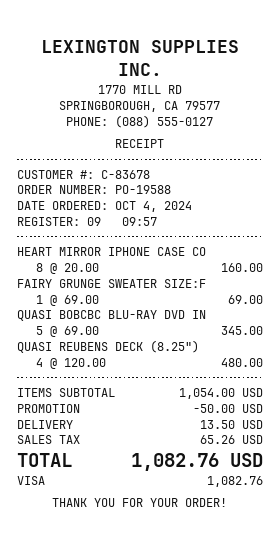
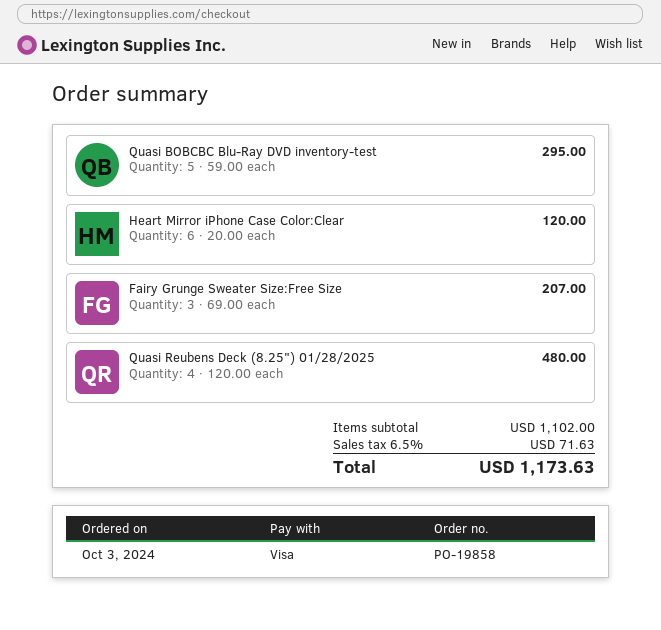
order number: PO-19588 -> PO-19858
order date: 2024-10-04 -> 2024-10-03
HEART MIRROR IPHONE CASE CO: 8 x 20.00 = 160.00 -> 6 x 20.00 = 120.00
FAIRY GRUNGE SWEATER SIZE:F: 1 x 69.00 = 69.00 -> 3 x 69.00 = 207.00
QUASI BOBCBC BLU-RAY DVD IN: 5 x 69.00 = 345.00 -> 5 x 59.00 = 295.00
subtotal: 1054.00 -> 1102.00
discount: 50.00 -> none
shipping: 13.50 -> none
tax: 65.26 -> 71.63
total: 1082.76 -> 1173.63

